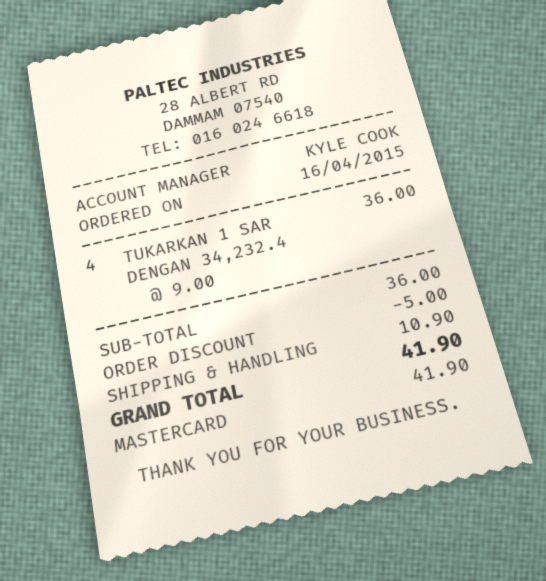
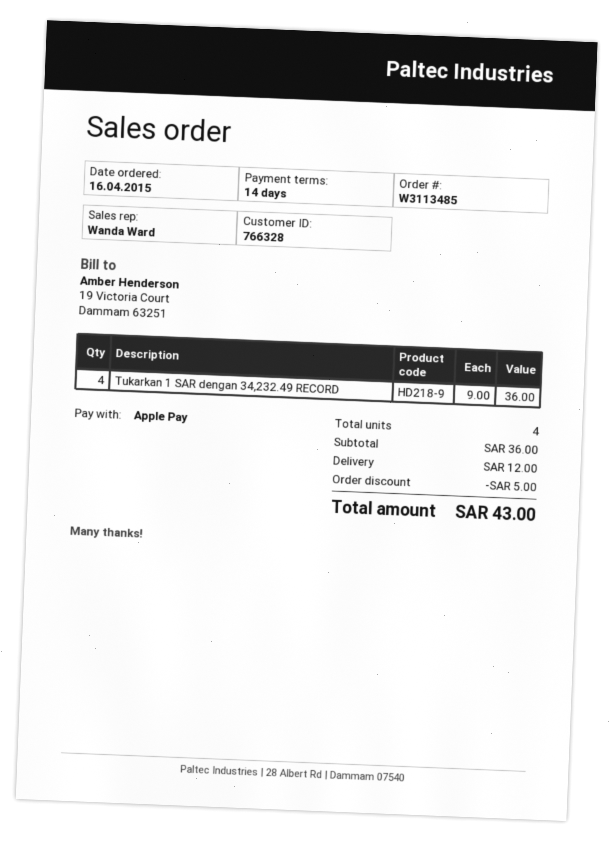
sales rep: KYLE COOK -> Wanda Ward
payment method: Mastercard -> Apple Pay
shipping: 10.90 -> 12.00
total: 41.90 -> 43.00

